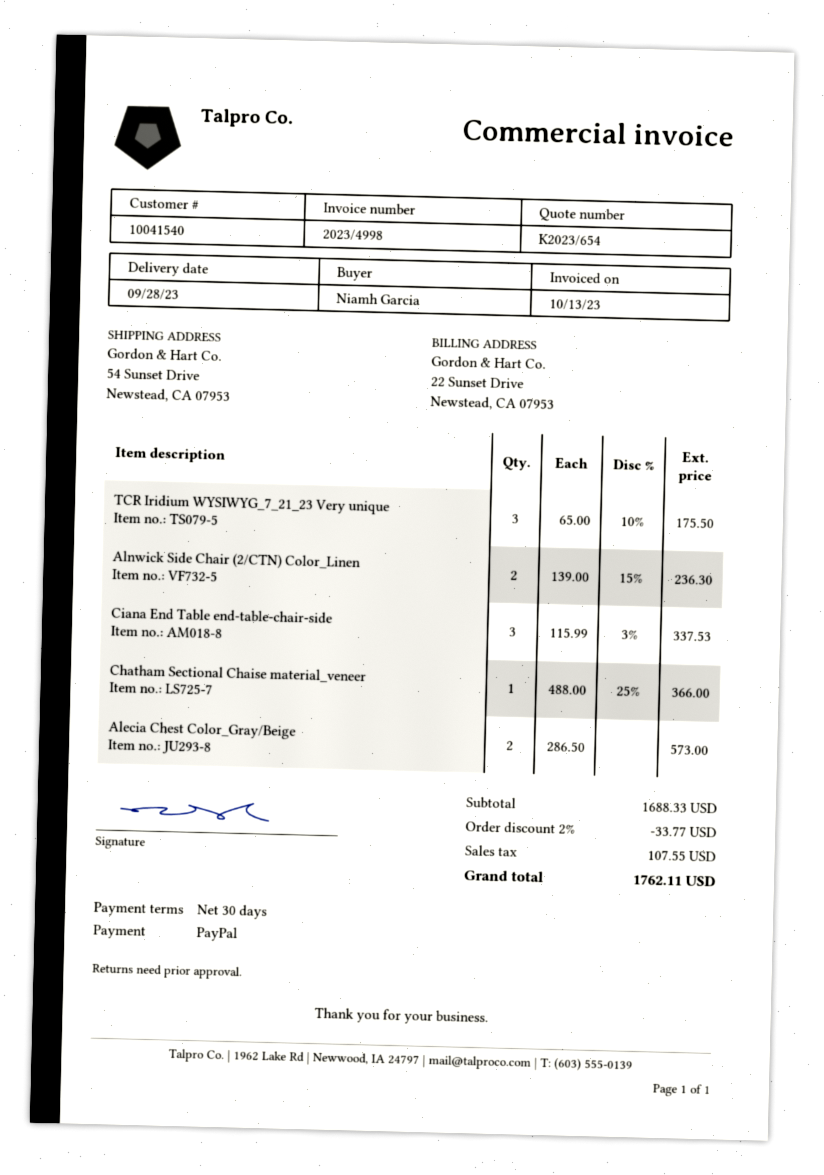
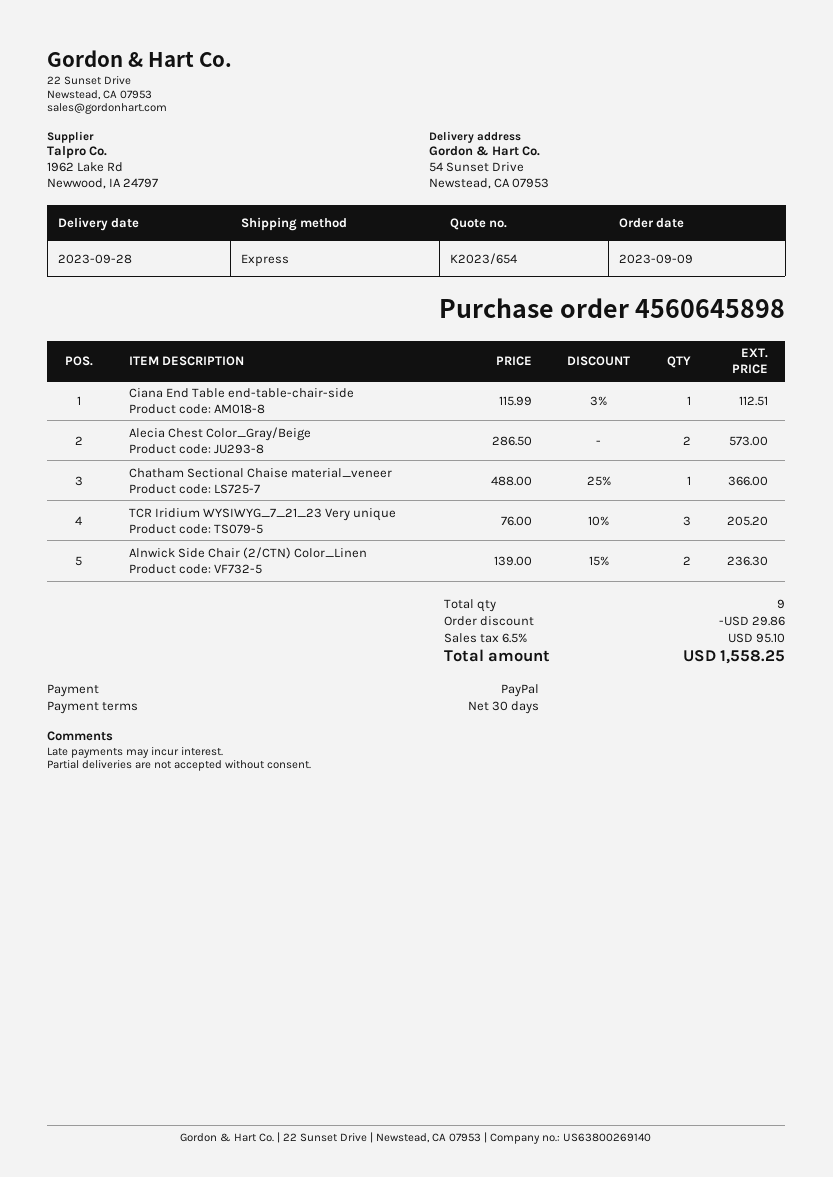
TCR Iridium WYSIWYG_7_21_23 Very unique: 3 x 65.00 - 10% = 175.50 -> 3 x 76.00 - 10% = 205.20
Ciana End Table end-table-chair-side: 3 x 115.99 - 3% = 337.53 -> 1 x 115.99 - 3% = 112.51
discount: 33.77 -> 29.86
tax: 107.55 -> 95.10
total: 1762.11 -> 1558.25

